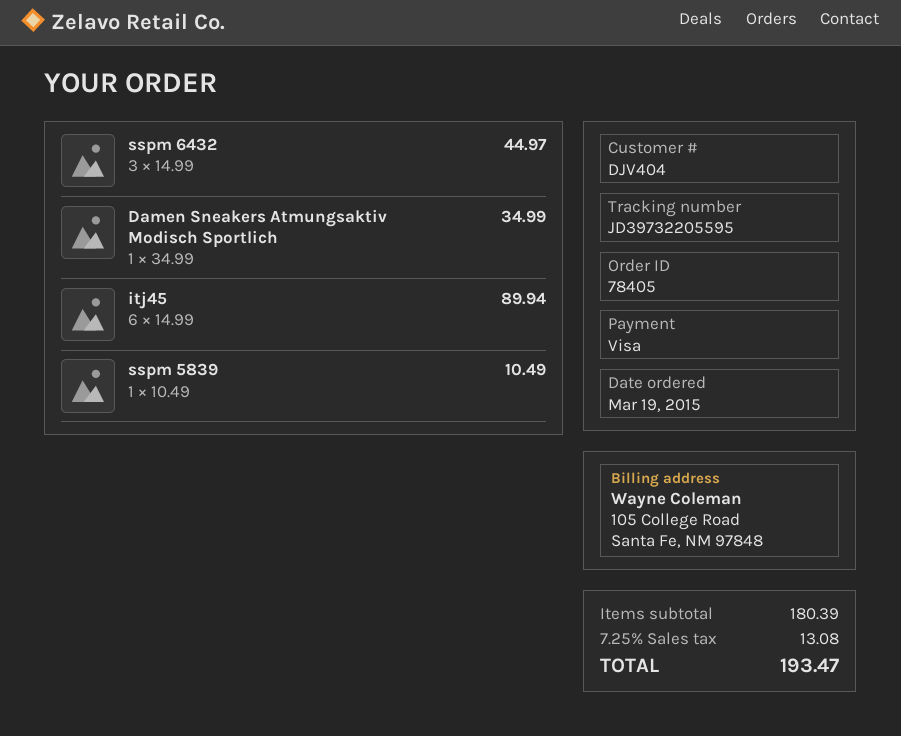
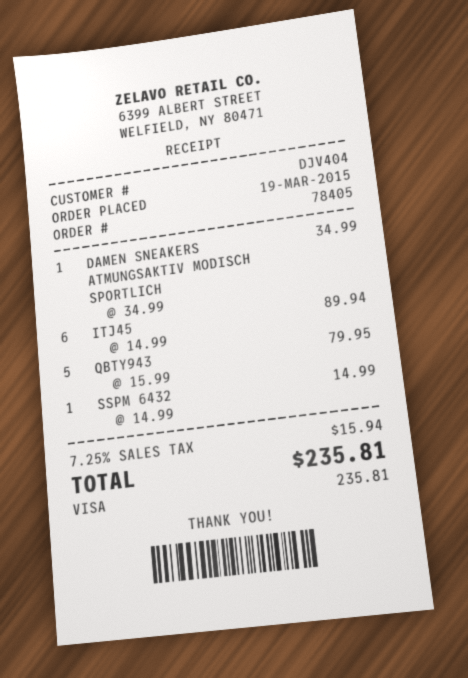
sspm 6432: 3 x 14.99 = 44.97 -> 1 x 14.99 = 14.99
sspm 5839: 1 x 10.49 = 10.49 -> none
QBTY943: none -> 5 x 15.99 = 79.95
tax: 7.25% = 13.08 -> 7.25% = 15.94
total: 193.47 -> 235.81

